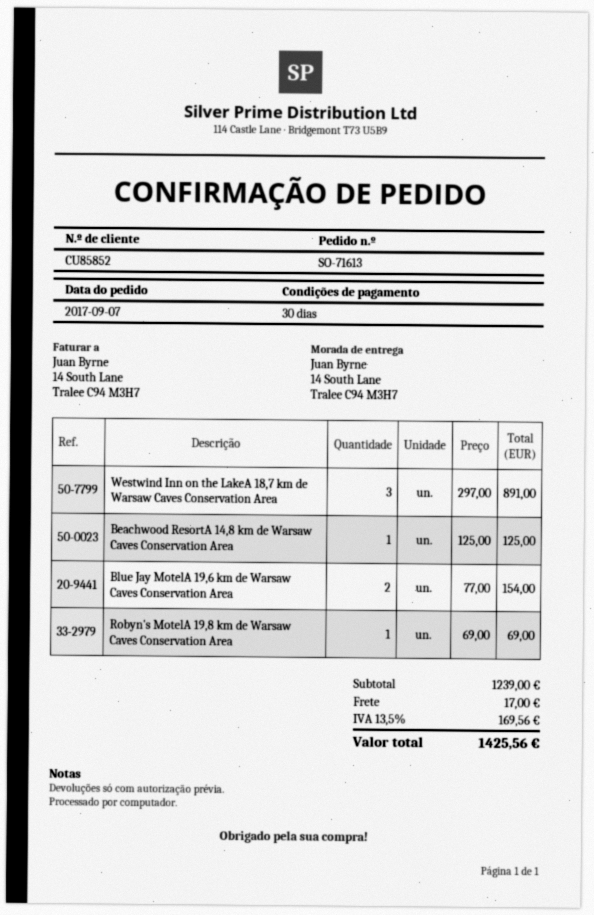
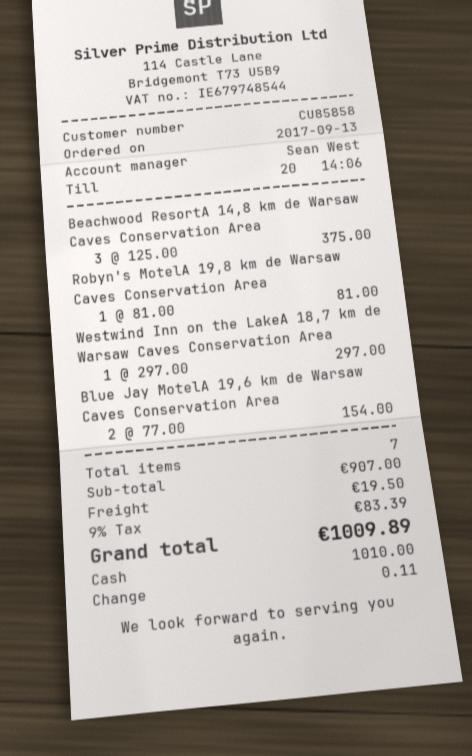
order date: 2017-09-07 -> 2017-09-13
customer number: CU85852 -> CU85858
Westwind Inn on the LakeA 18,7 km de Warsaw Caves Conservation Area: 3 x 297.00 = 891.00 -> 1 x 297.00 = 297.00
Beachwood ResortA 14,8 km de Warsaw Caves Conservation Area: 1 x 125.00 = 125.00 -> 3 x 125.00 = 375.00
Robyn's MotelA 19,8 km de Warsaw Caves Conservation Area: 1 x 69.00 = 69.00 -> 1 x 81.00 = 81.00
subtotal: 1239.00 -> 907.00
shipping: 17.00 -> 19.50
tax: 13.5% = 169.56 -> 9% = 83.39
total: 1425.56 -> 1009.89

